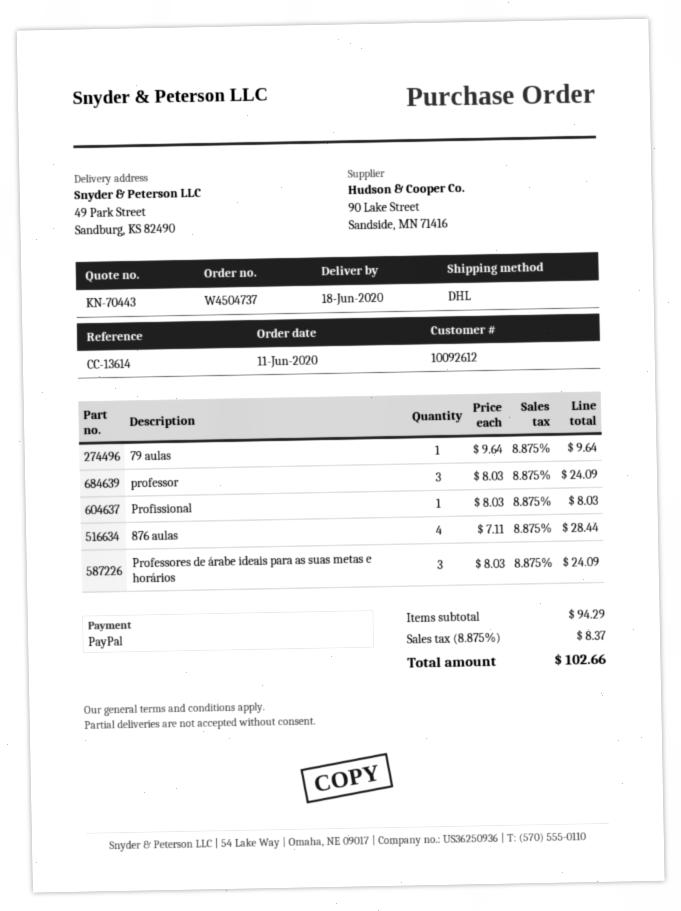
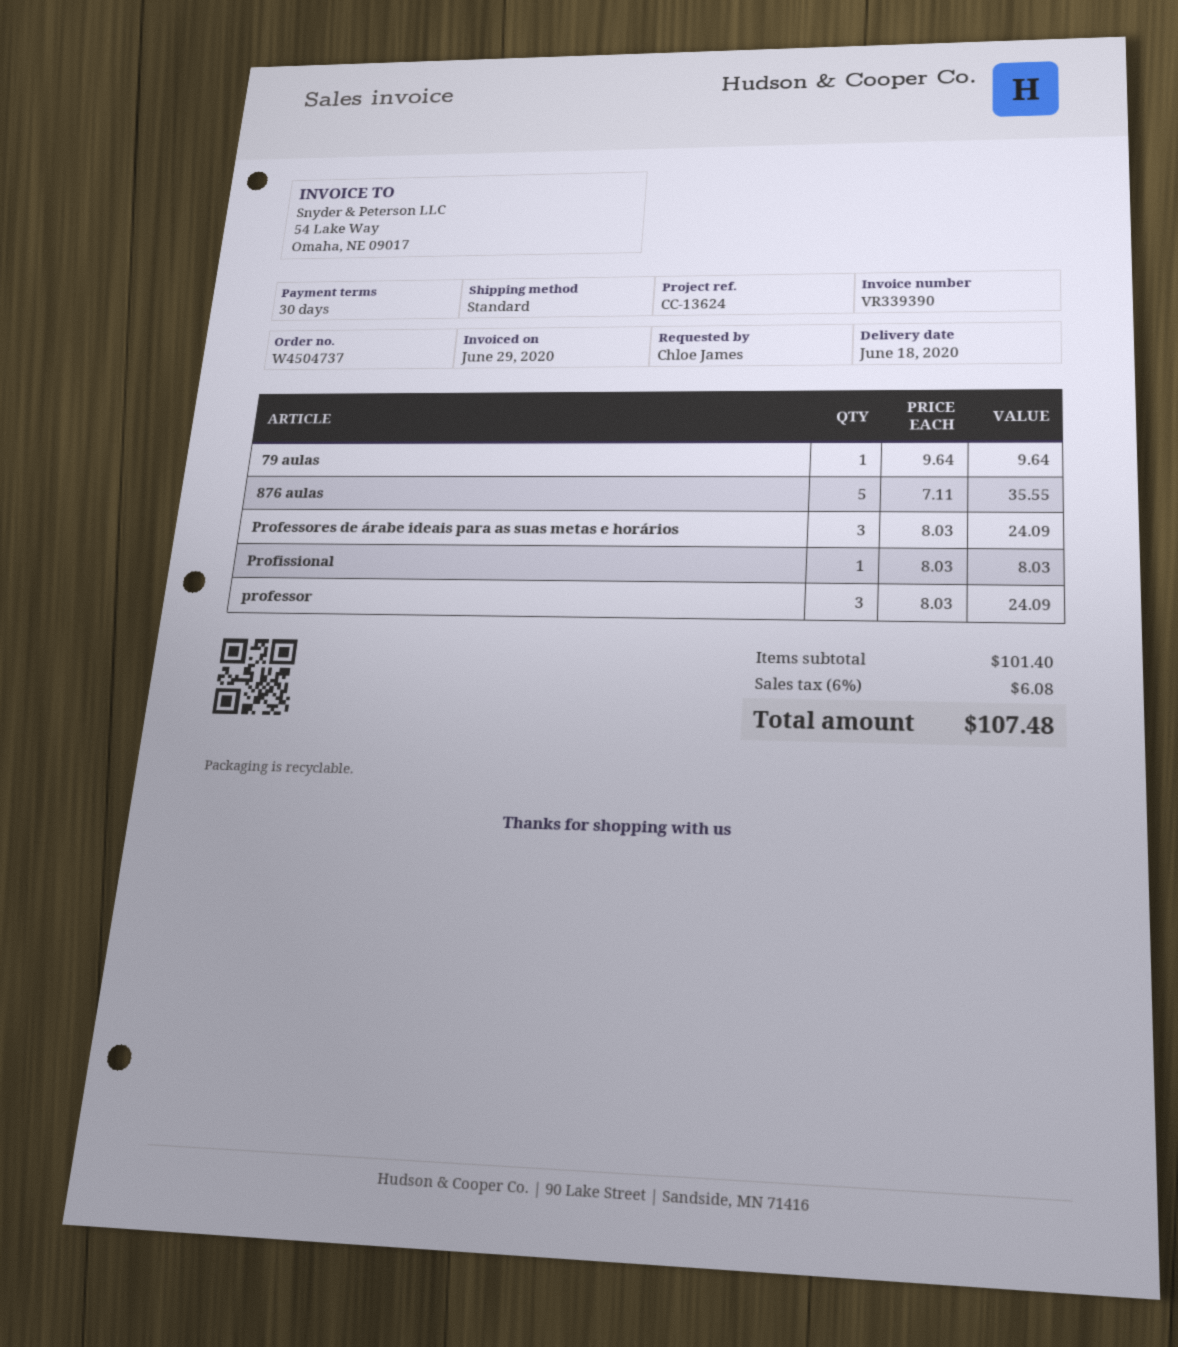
reference: CC-13614 -> CC-13624
shipping method: DHL -> standard
876 aulas: 4 x 7.11 = 28.44 -> 5 x 7.11 = 35.55
subtotal: 94.29 -> 101.40
tax: 8.875% = 8.37 -> 6% = 6.08
total: 102.66 -> 107.48

